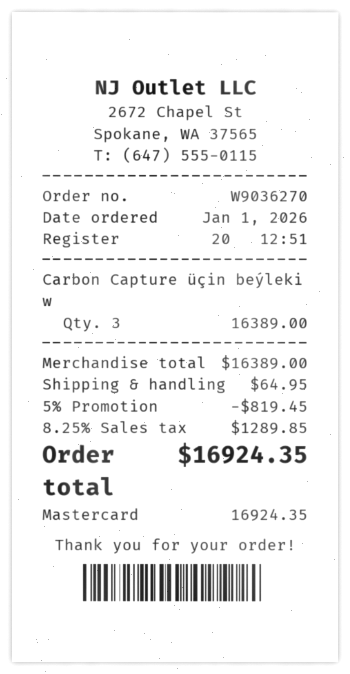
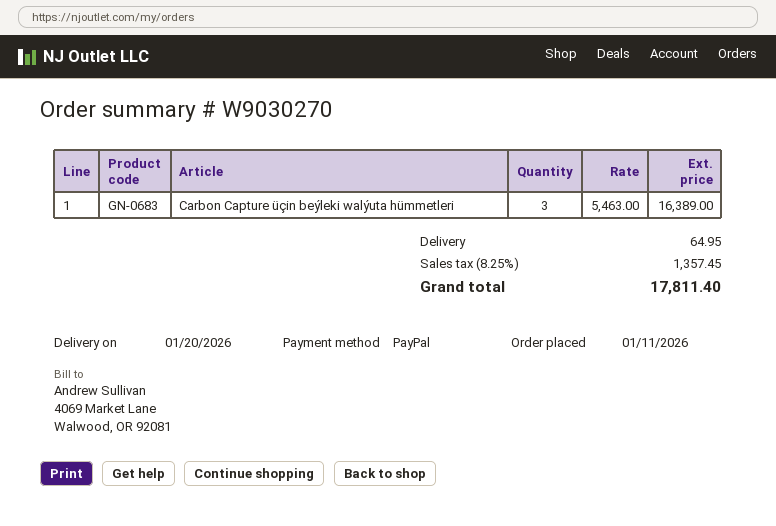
order number: W9036270 -> W9030270
order date: 2026-01-01 -> 2026-01-11
payment method: Mastercard -> PayPal
discount: 5% = 819.45 -> none
tax: 8.25% = 1289.85 -> 8.25% = 1357.45
total: 16924.35 -> 17811.40

